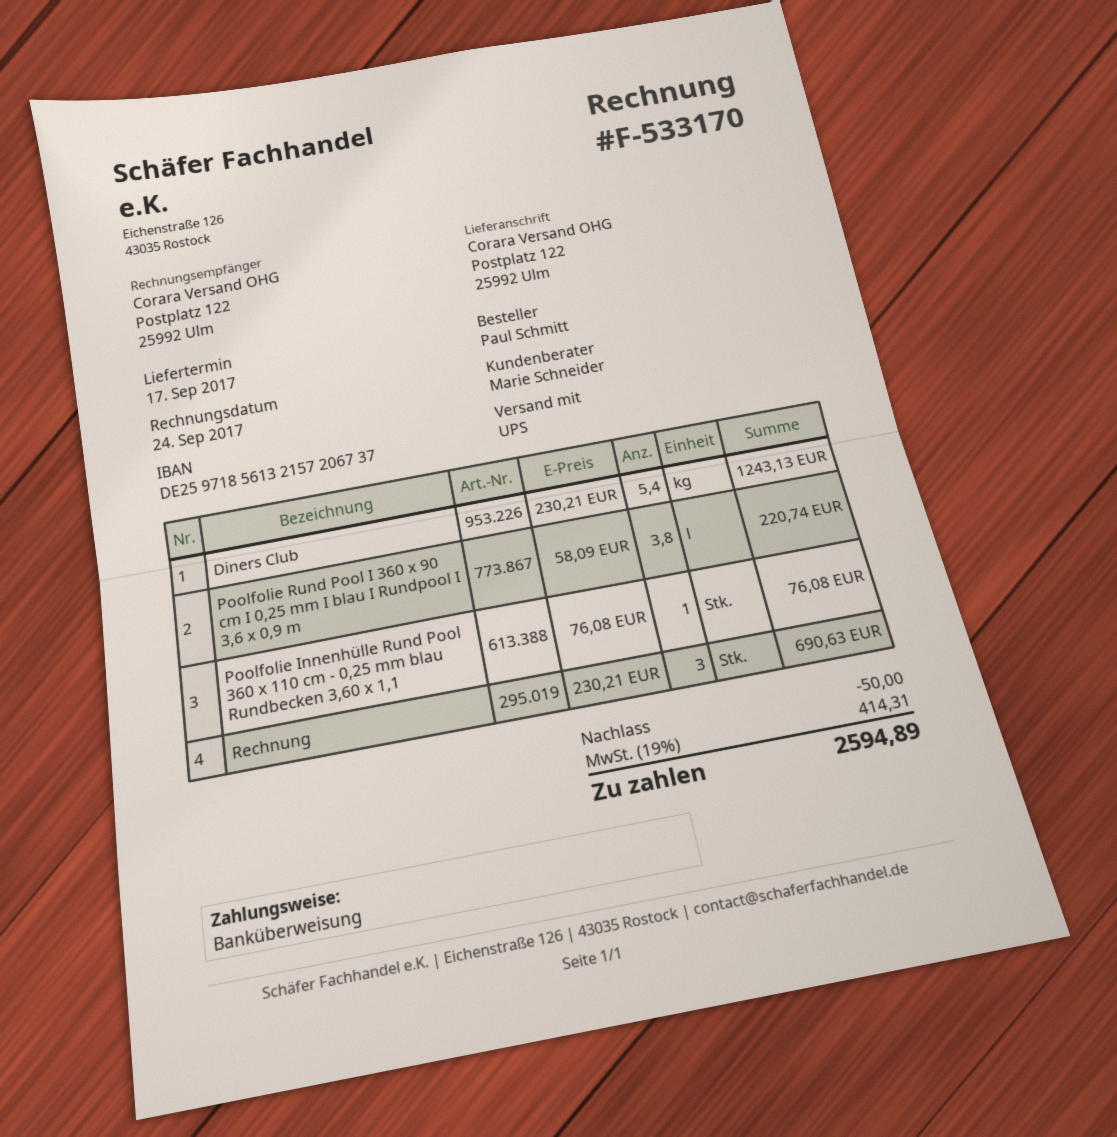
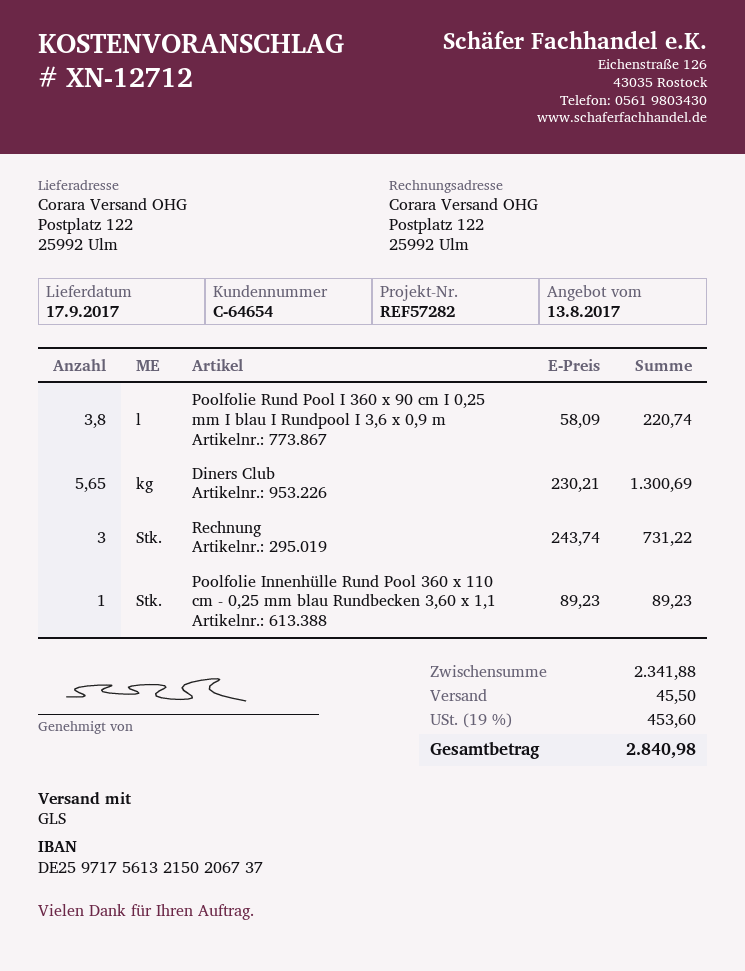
bank account: DE25971856132157206737 -> DE25971756132150206737
shipping method: UPS -> GLS
Diners Club: 5.4 x 230.21 = 1243.13 -> 5.65 x 230.21 = 1300.69
Poolfolie Innenhülle Rund Pool 360 x 110 cm - 0,25 mm blau Rundbecken 3,60 x 1,1: 1 x 76.08 = 76.08 -> 1 x 89.23 = 89.23
Rechnung: 3 x 230.21 = 690.63 -> 3 x 243.74 = 731.22
discount: 50.00 -> none
shipping: none -> 45.50
tax: 19% = 414.31 -> 19% = 453.60
total: 2594.89 -> 2840.98

